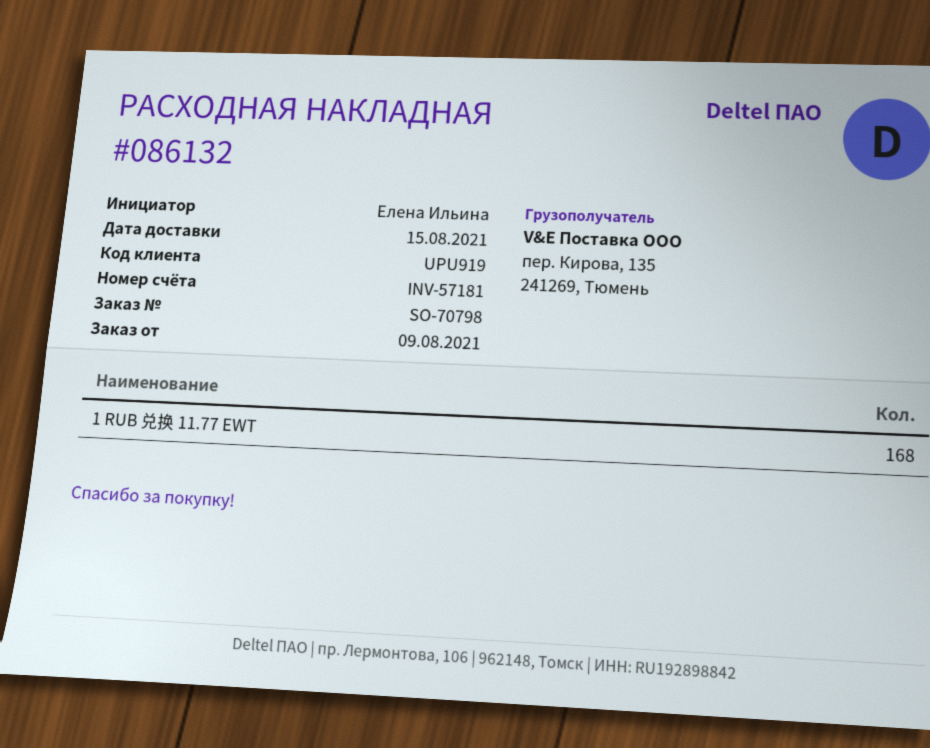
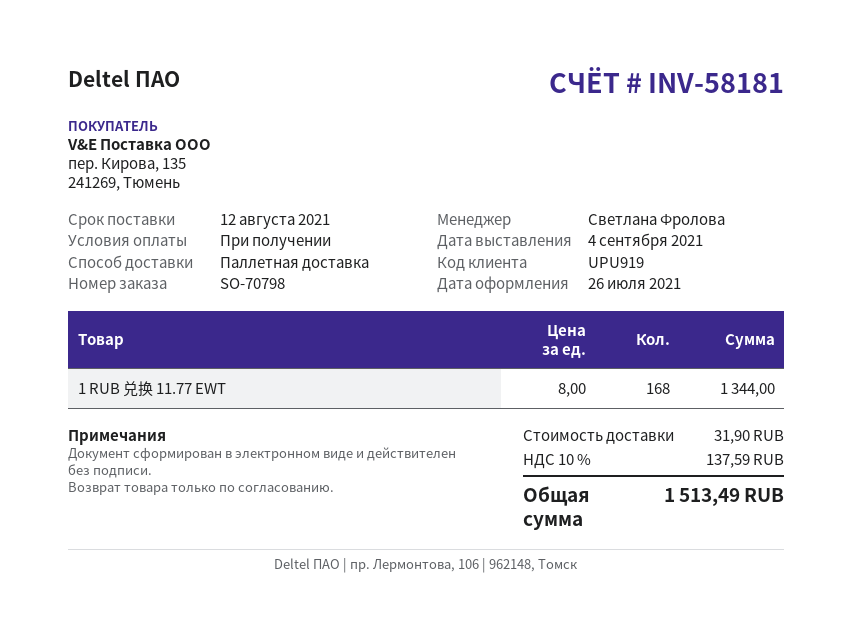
order date: 2021-08-09 -> 2021-07-26
delivery date: 2021-08-15 -> 2021-08-12
invoice number: INV-57181 -> INV-58181

